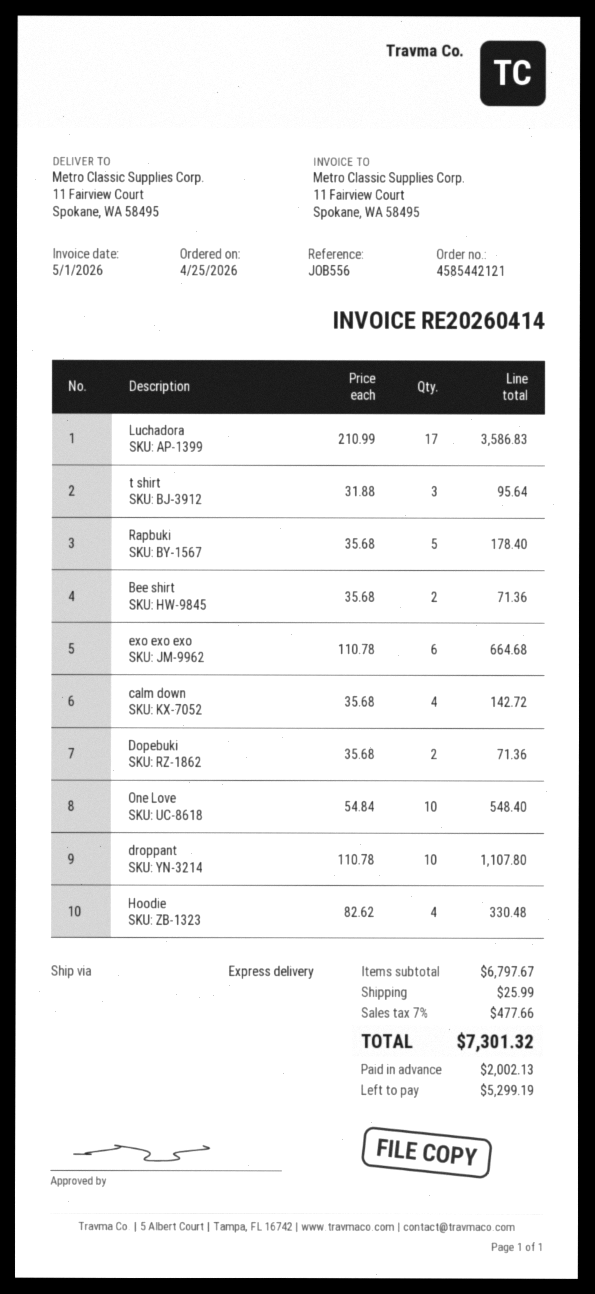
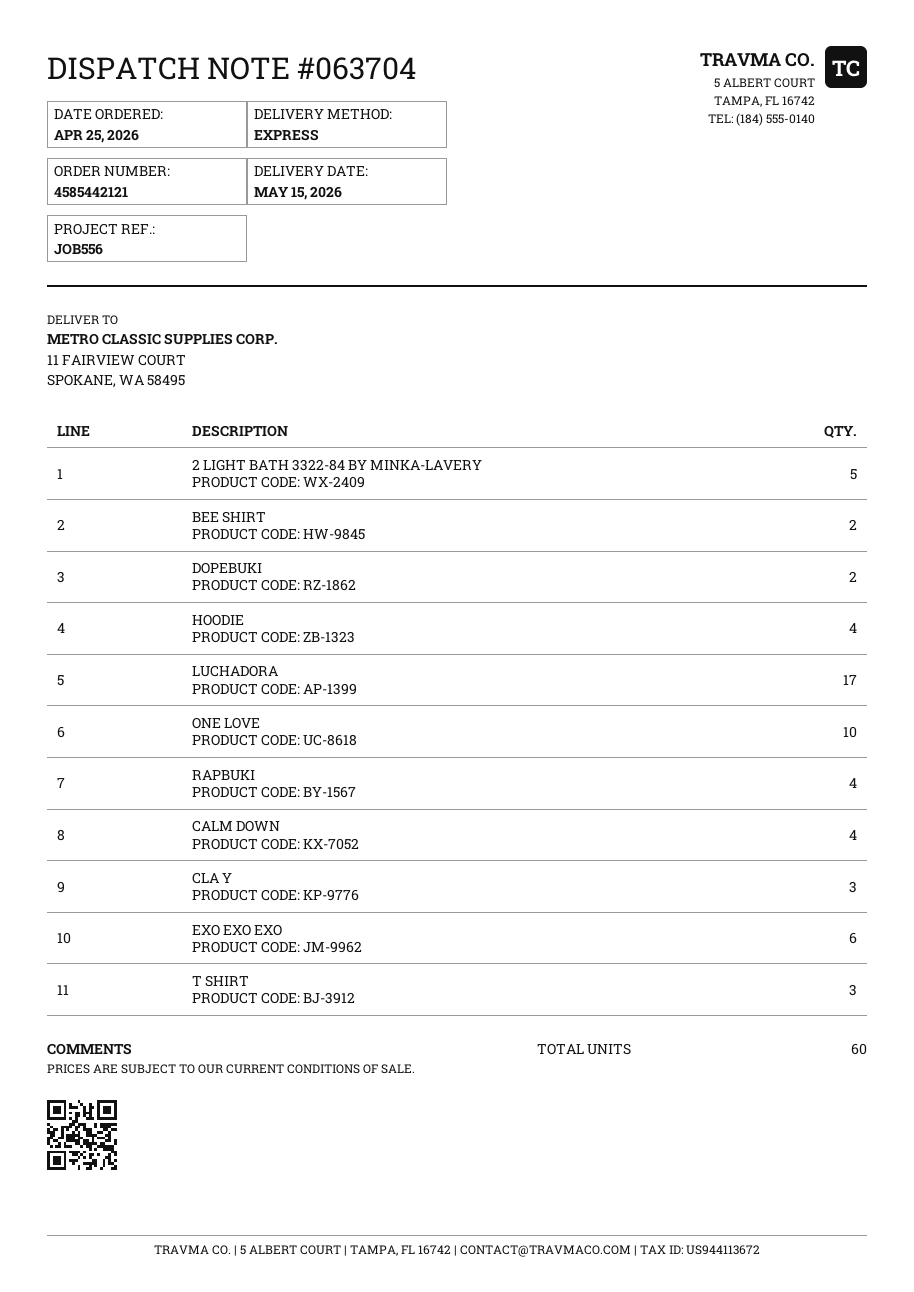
Rapbuki: 5 -> 4
droppant: 10 -> none
2 LIGHT BATH 3322-84 BY MINKA-LAVERY: none -> 5
CLA Y: none -> 3

